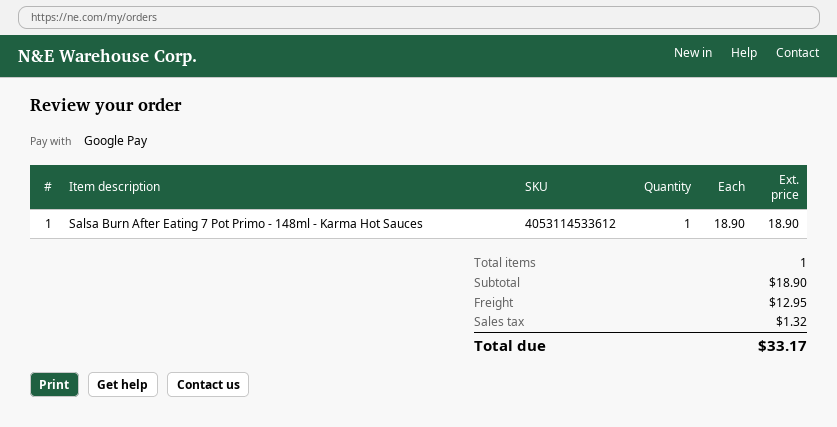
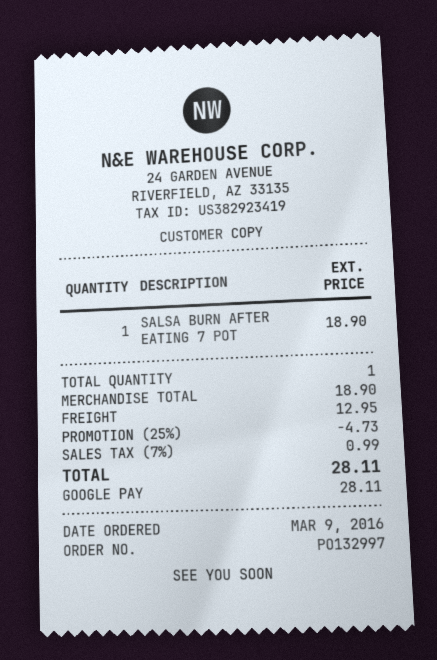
discount: none -> 25% = 4.73
tax: 1.32 -> 0.99
total: 33.17 -> 28.11

